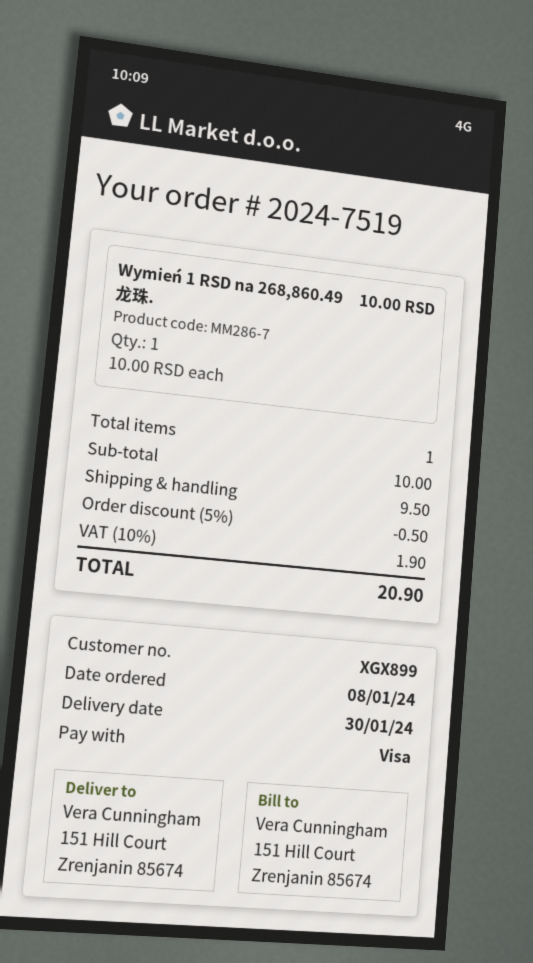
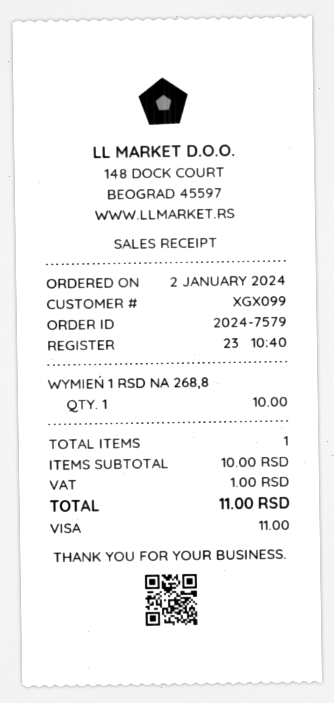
order number: 2024-7519 -> 2024-7579
order date: 2024-01-08 -> 2024-01-02
customer number: XGX899 -> XGX099
discount: 5% = 0.50 -> none
shipping: 9.50 -> none
tax: 1.90 -> 1.00
total: 20.90 -> 11.00

